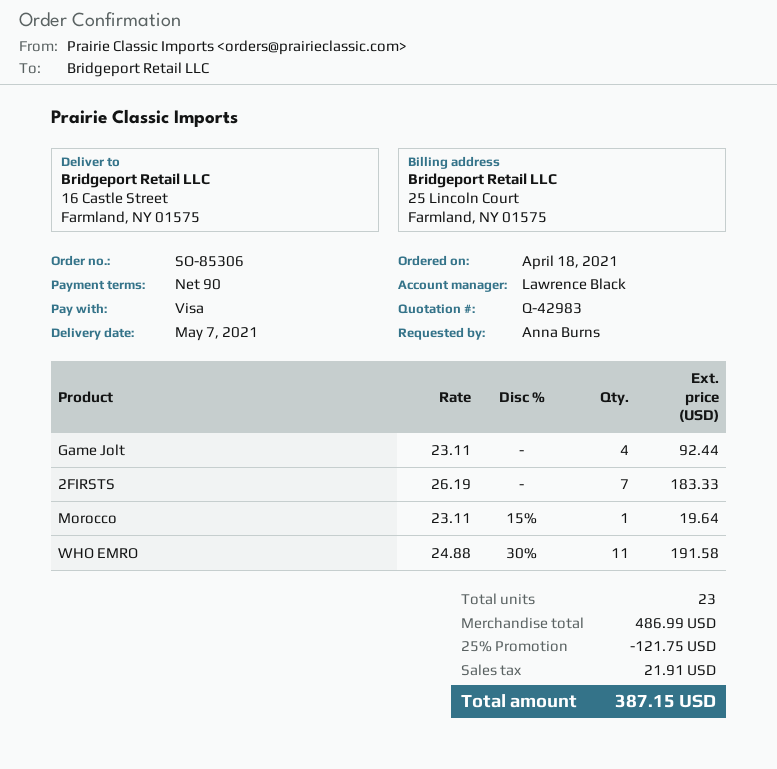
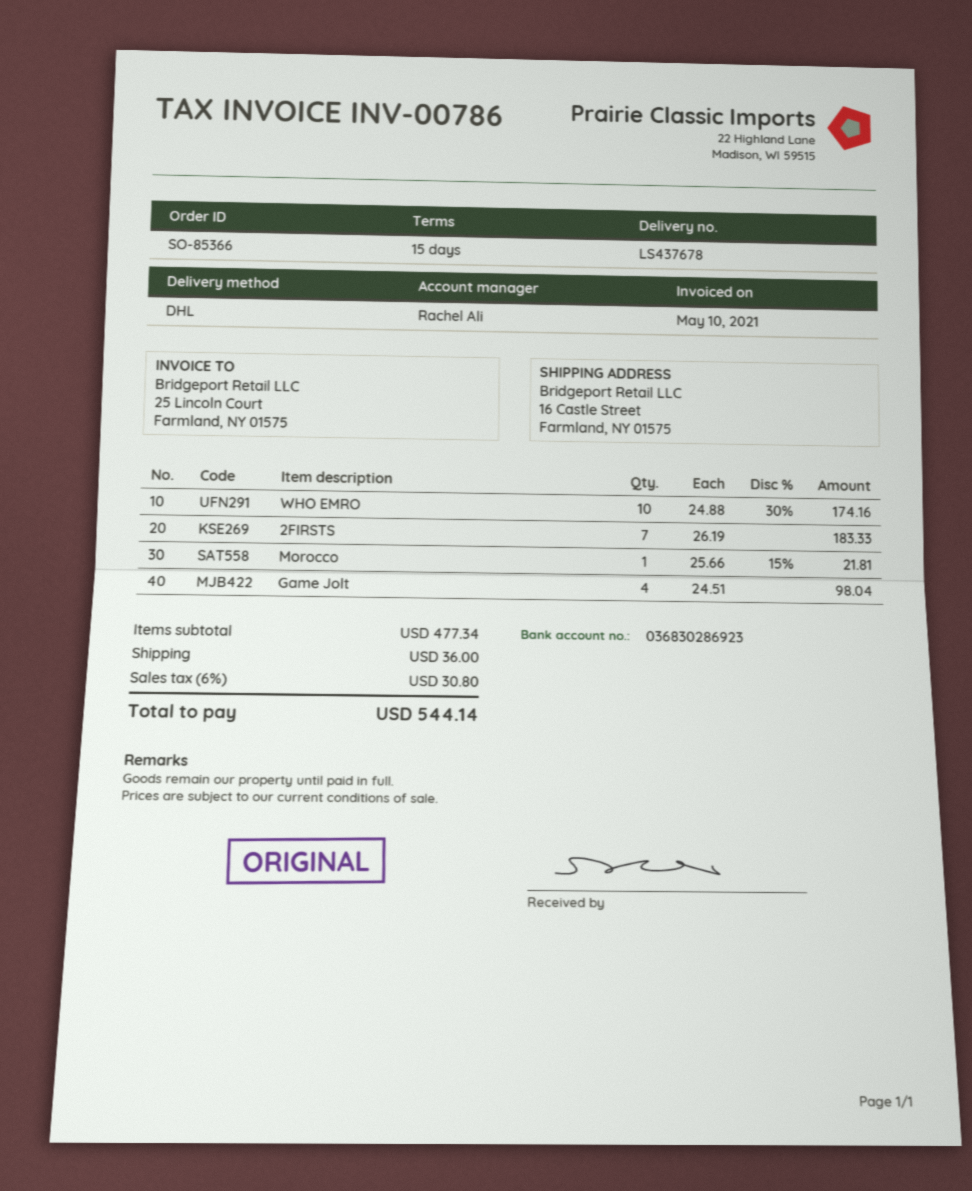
order number: SO-85306 -> SO-85366
payment terms: 90 days -> 15 days
sales rep: Lawrence Black -> Rachel Ali
Game Jolt: 4 x 23.11 = 92.44 -> 4 x 24.51 = 98.04
Morocco: 1 x 23.11 - 15% = 19.64 -> 1 x 25.66 - 15% = 21.81
WHO EMRO: 11 x 24.88 - 30% = 191.58 -> 10 x 24.88 - 30% = 174.16
subtotal: 486.99 -> 477.34
discount: 25% = 121.75 -> none
shipping: none -> 36.00
tax: 21.91 -> 30.80
total: 387.15 -> 544.14

